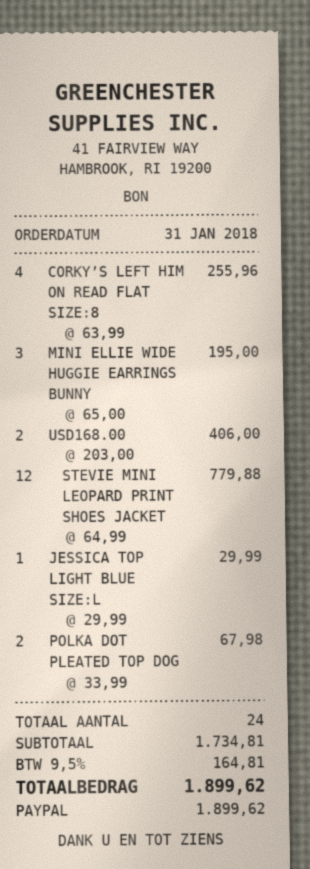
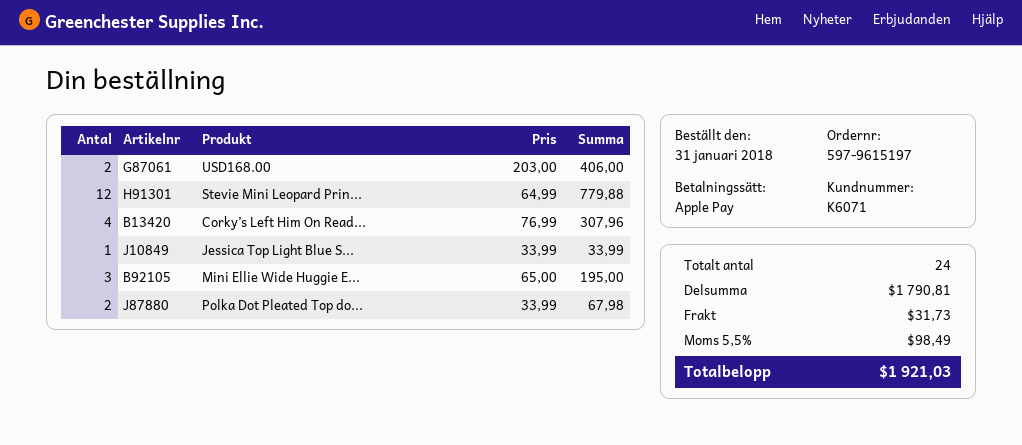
payment method: PayPal -> Apple Pay
CORKY’S LEFT HIM ON READ FLAT SIZE:8: 4 x 63.99 = 255.96 -> 4 x 76.99 = 307.96
JESSICA TOP LIGHT BLUE SIZE:L: 1 x 29.99 = 29.99 -> 1 x 33.99 = 33.99
subtotal: 1734.81 -> 1790.81
shipping: none -> 31.73
tax: 9.5% = 164.81 -> 5.5% = 98.49
total: 1899.62 -> 1921.03

